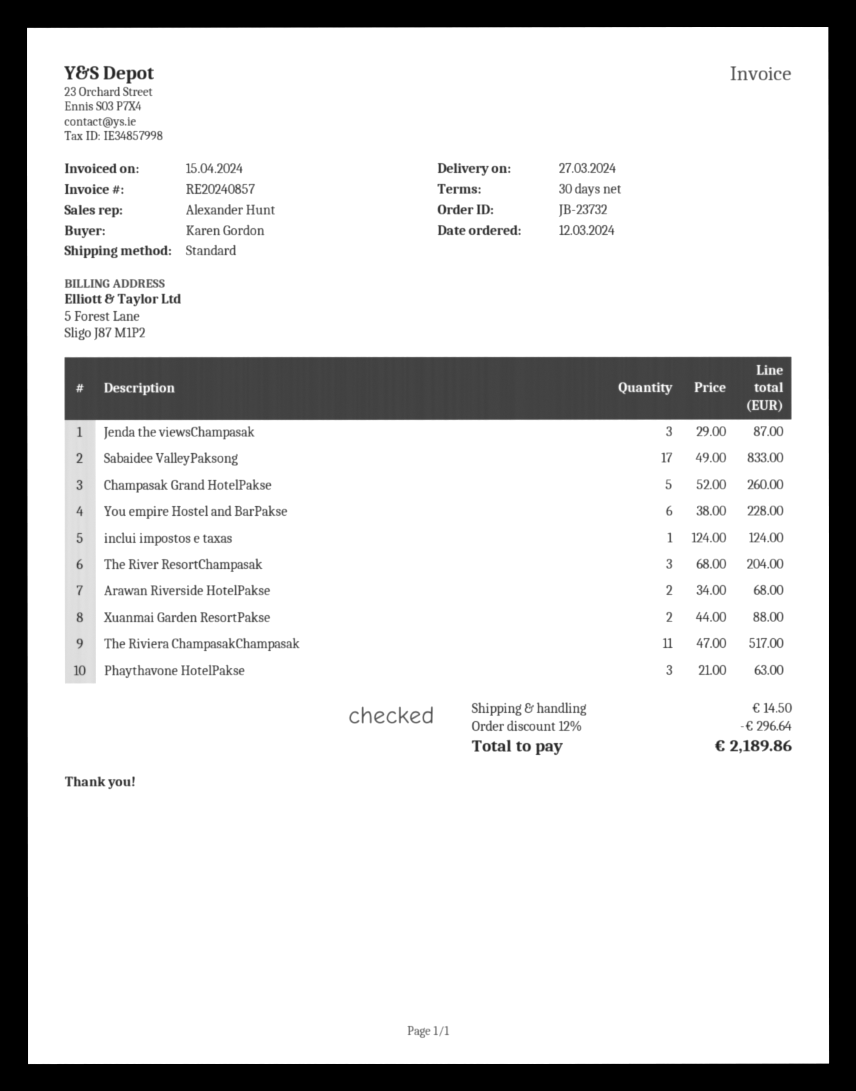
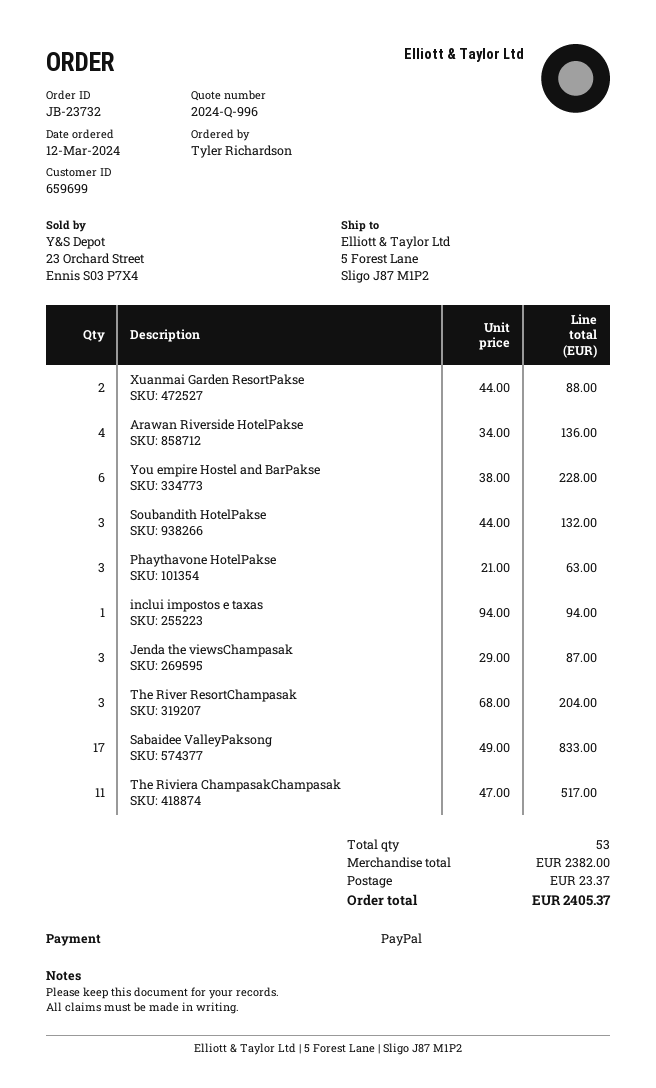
ordered by: Karen Gordon -> Tyler Richardson
Champasak Grand HotelPakse: 5 x 52.00 = 260.00 -> none
inclui impostos e taxas: 1 x 124.00 = 124.00 -> 1 x 94.00 = 94.00
Arawan Riverside HotelPakse: 2 x 34.00 = 68.00 -> 4 x 34.00 = 136.00
Soubandith HotelPakse: none -> 3 x 44.00 = 132.00
discount: 12% = 296.64 -> none
shipping: 14.50 -> 23.37
total: 2189.86 -> 2405.37

